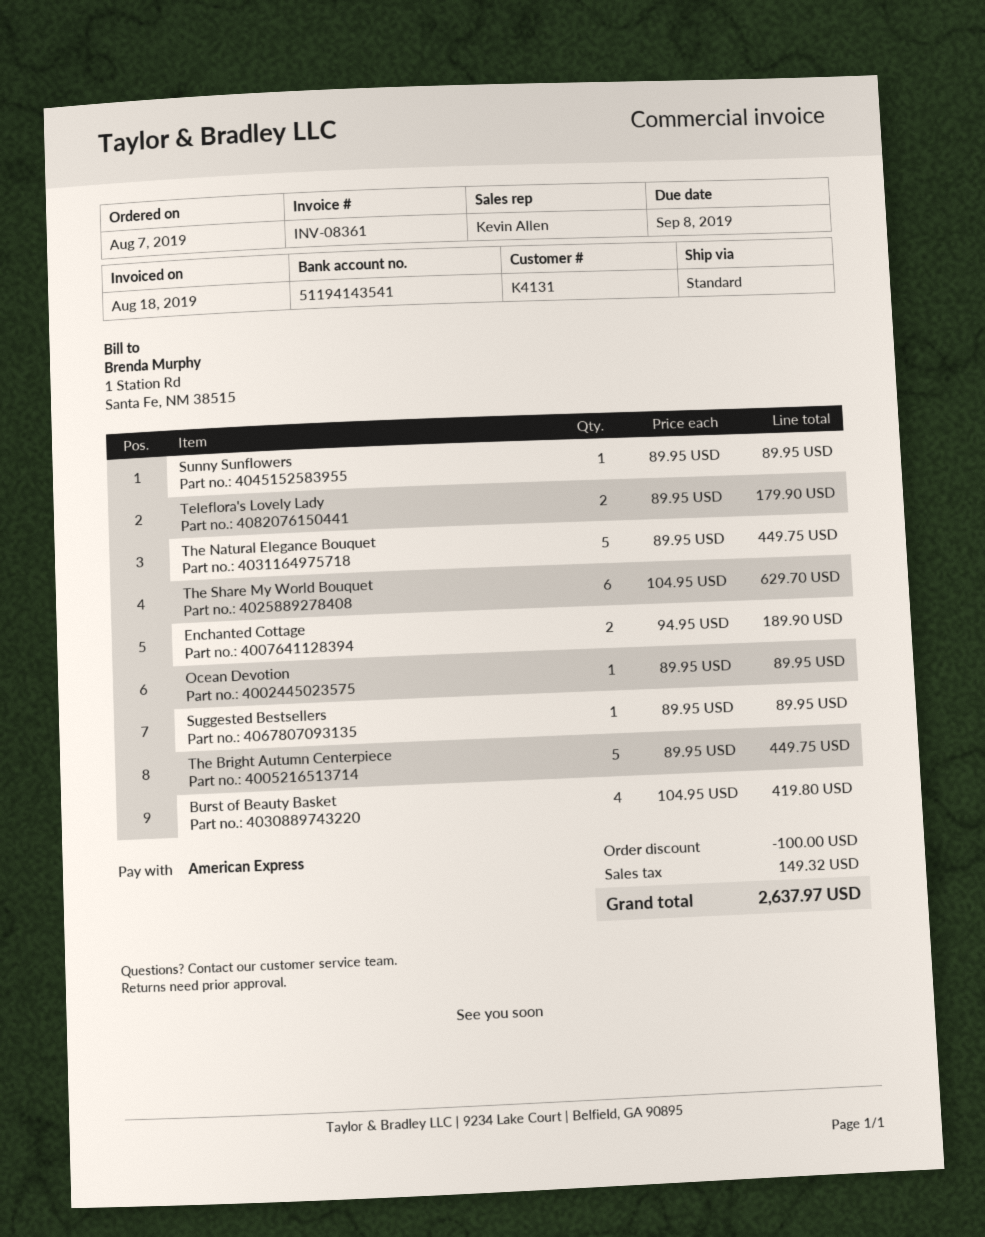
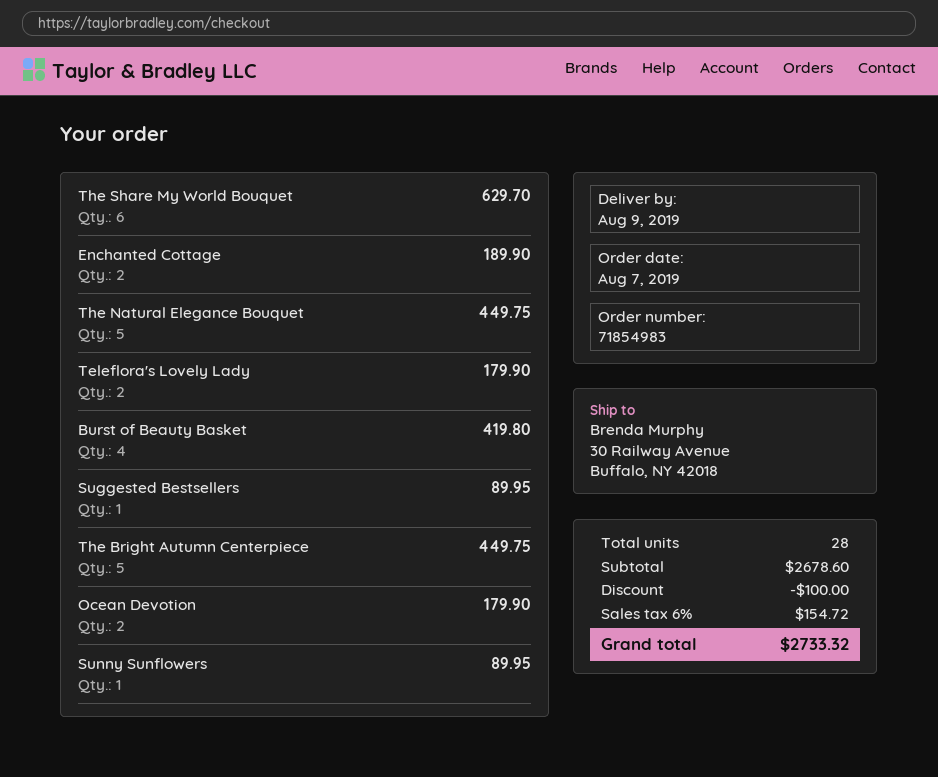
Ocean Devotion: 1 for 89.95 -> 2 for 179.90
tax: 149.32 -> 154.72
total: 2637.97 -> 2733.32

